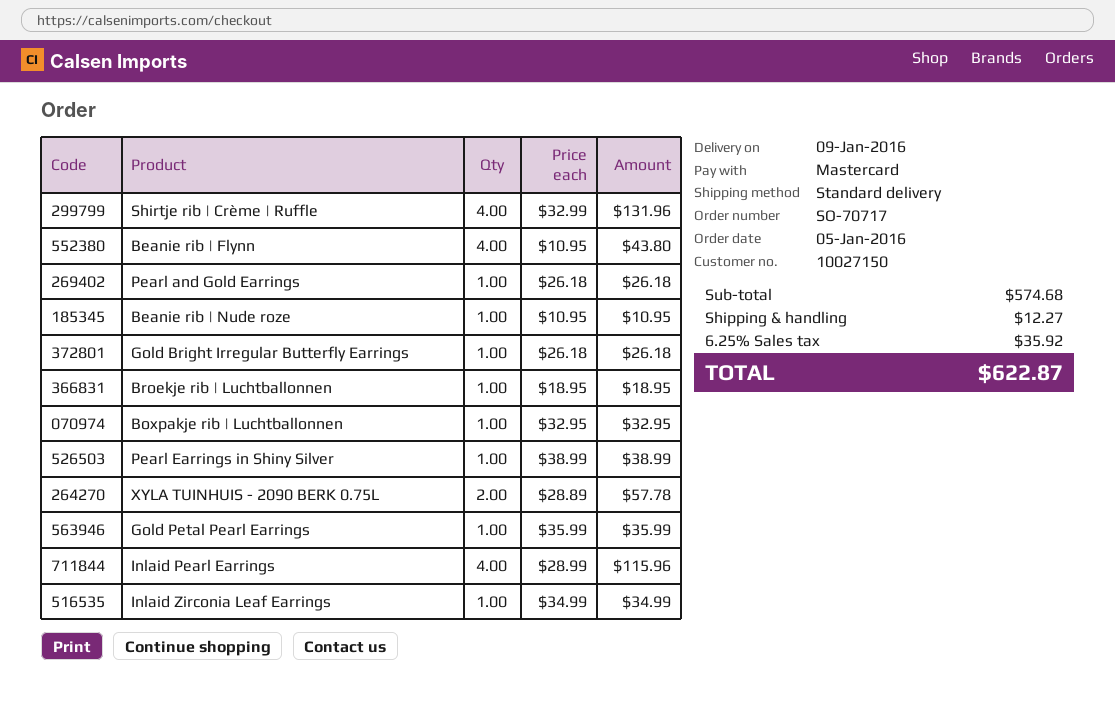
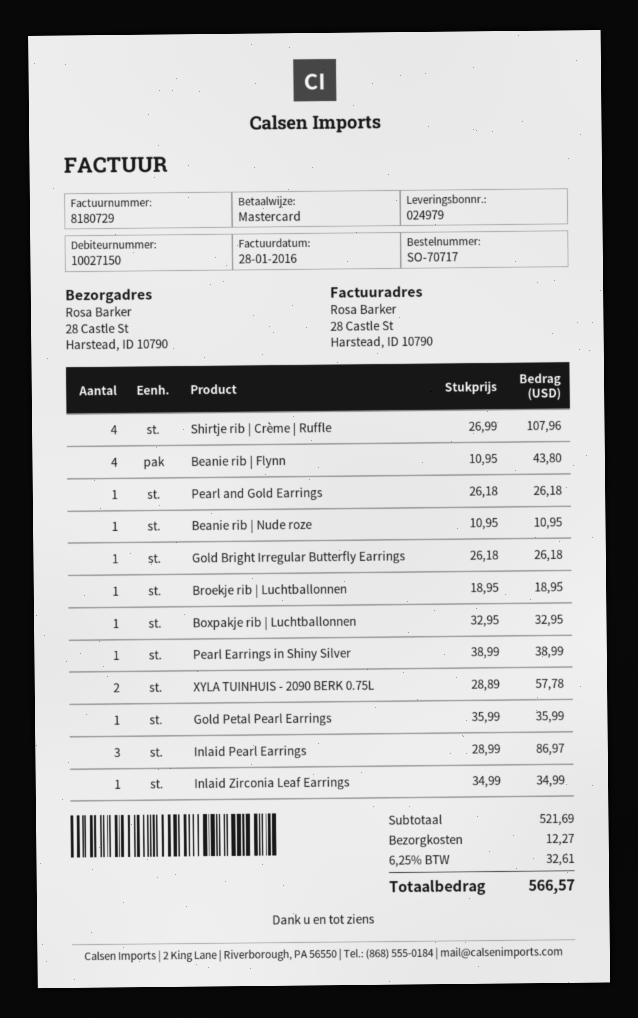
Shirtje rib | Crème | Ruffle: 4 x 32.99 = 131.96 -> 4 x 26.99 = 107.96
Inlaid Pearl Earrings: 4 x 28.99 = 115.96 -> 3 x 28.99 = 86.97
subtotal: 574.68 -> 521.69
tax: 6.25% = 35.92 -> 6.25% = 32.61
total: 622.87 -> 566.57

